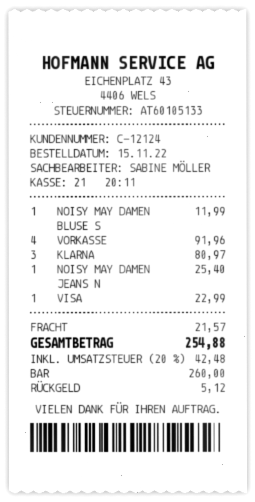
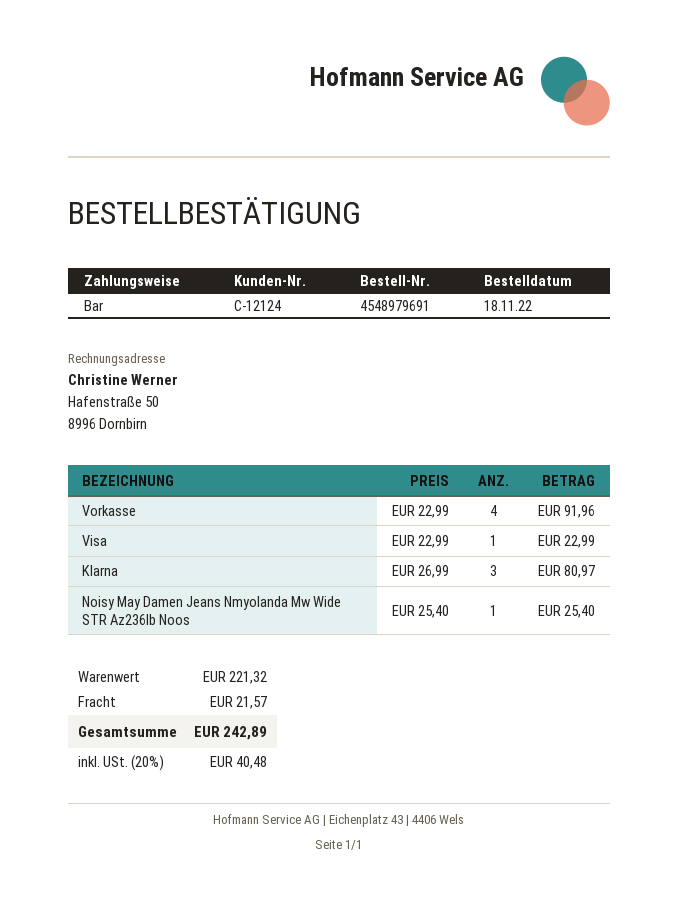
order date: 2022-11-15 -> 2022-11-18
NOISY MAY DAMEN BLUSE S: 1 for 11.99 -> none
tax: 20% = 42.48 -> 20% = 40.48
total: 254.88 -> 242.89

